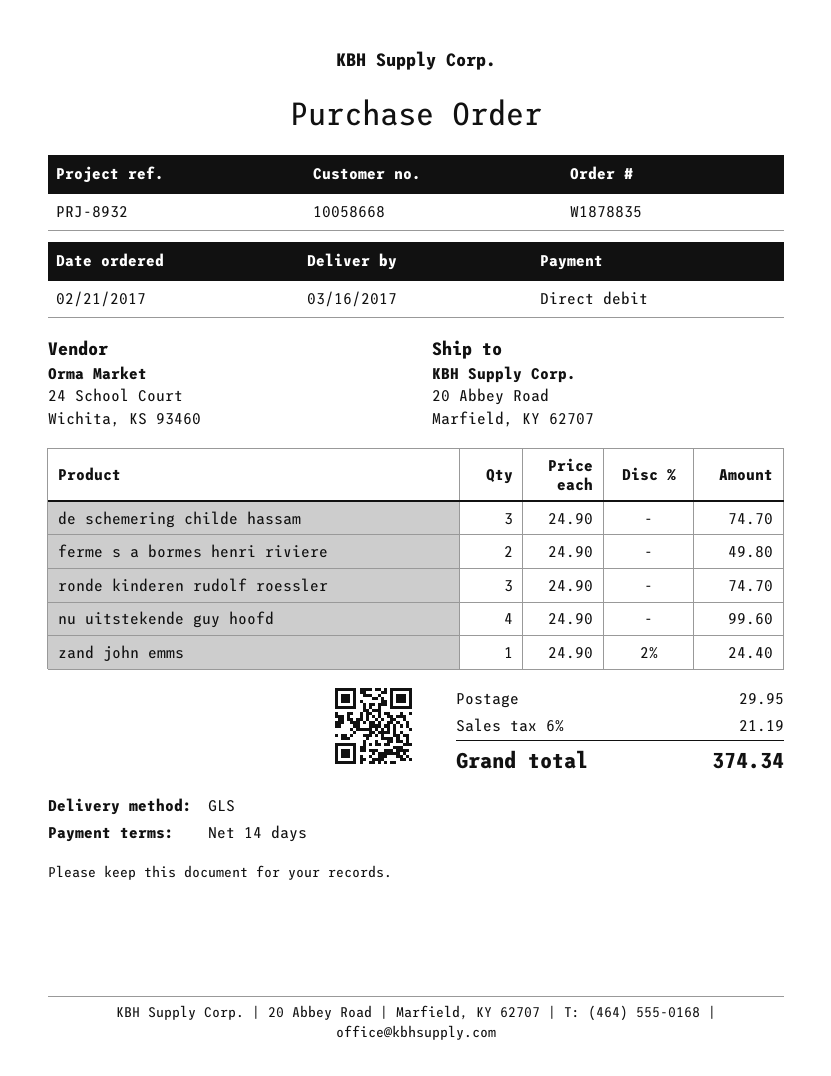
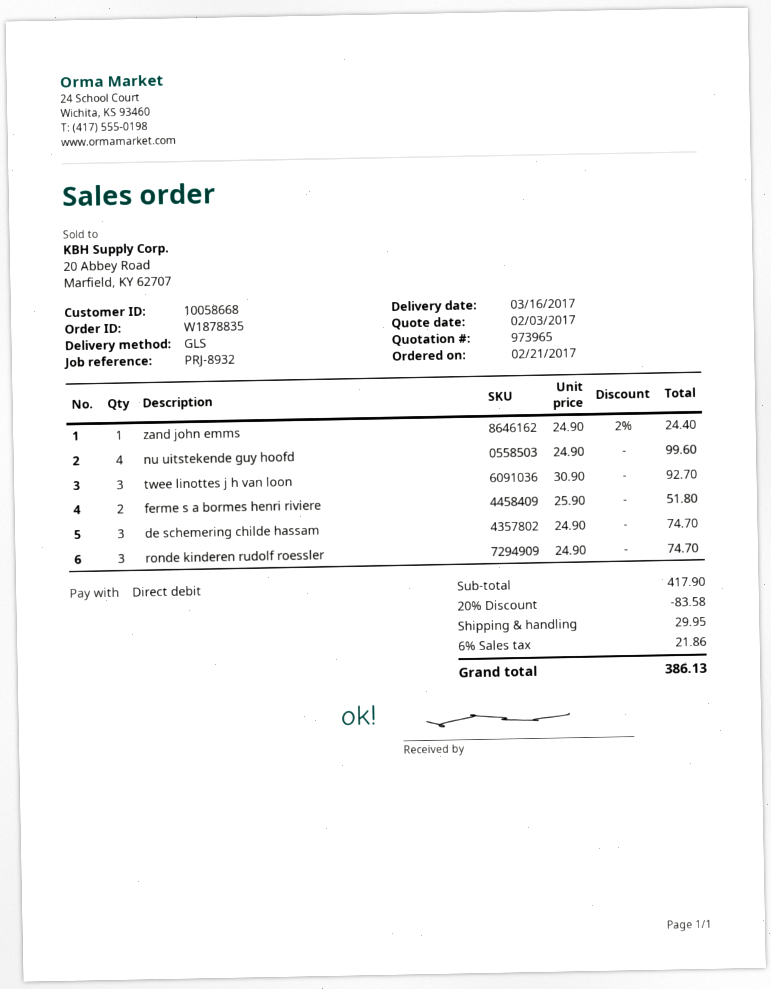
ferme s a bormes henri riviere: 2 x 24.90 = 49.80 -> 2 x 25.90 = 51.80
twee linottes j h van loon: none -> 3 x 30.90 = 92.70
discount: none -> 20% = 83.58
tax: 6% = 21.19 -> 6% = 21.86
total: 374.34 -> 386.13

